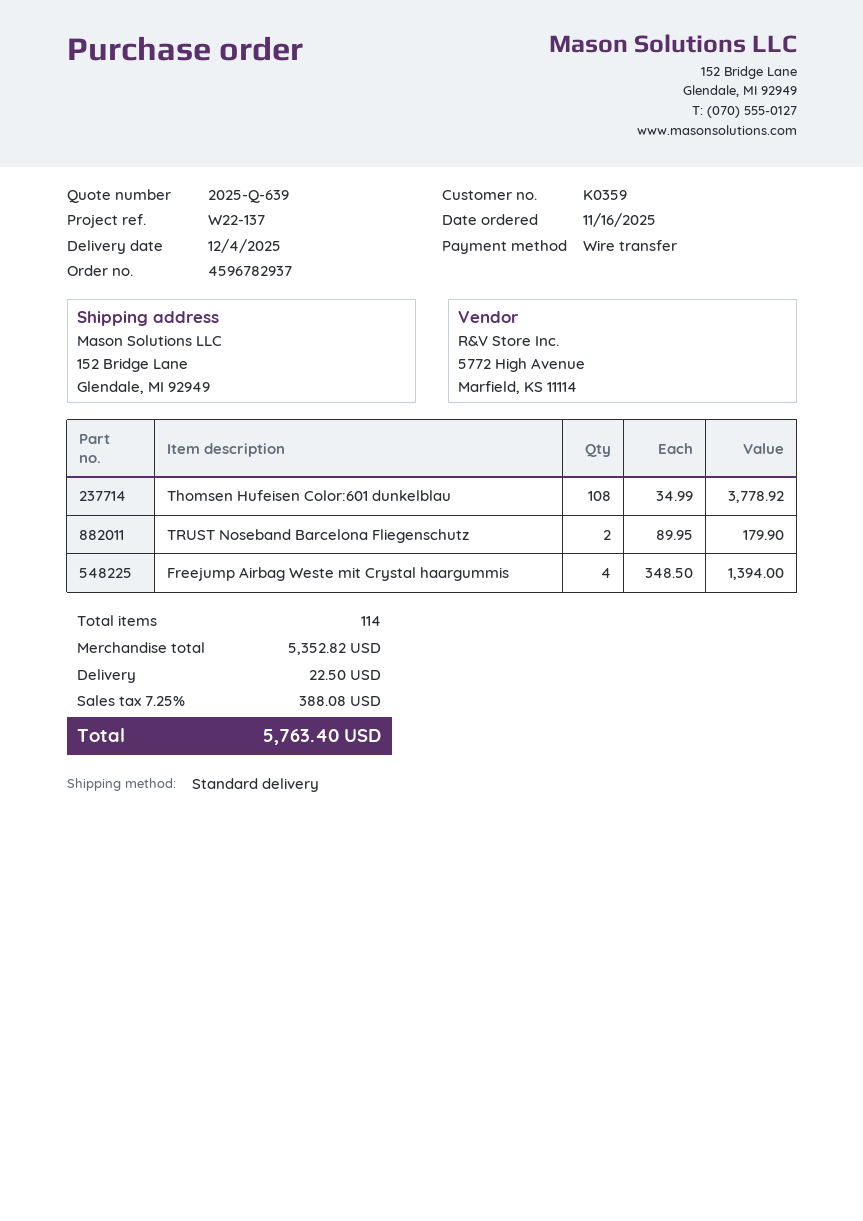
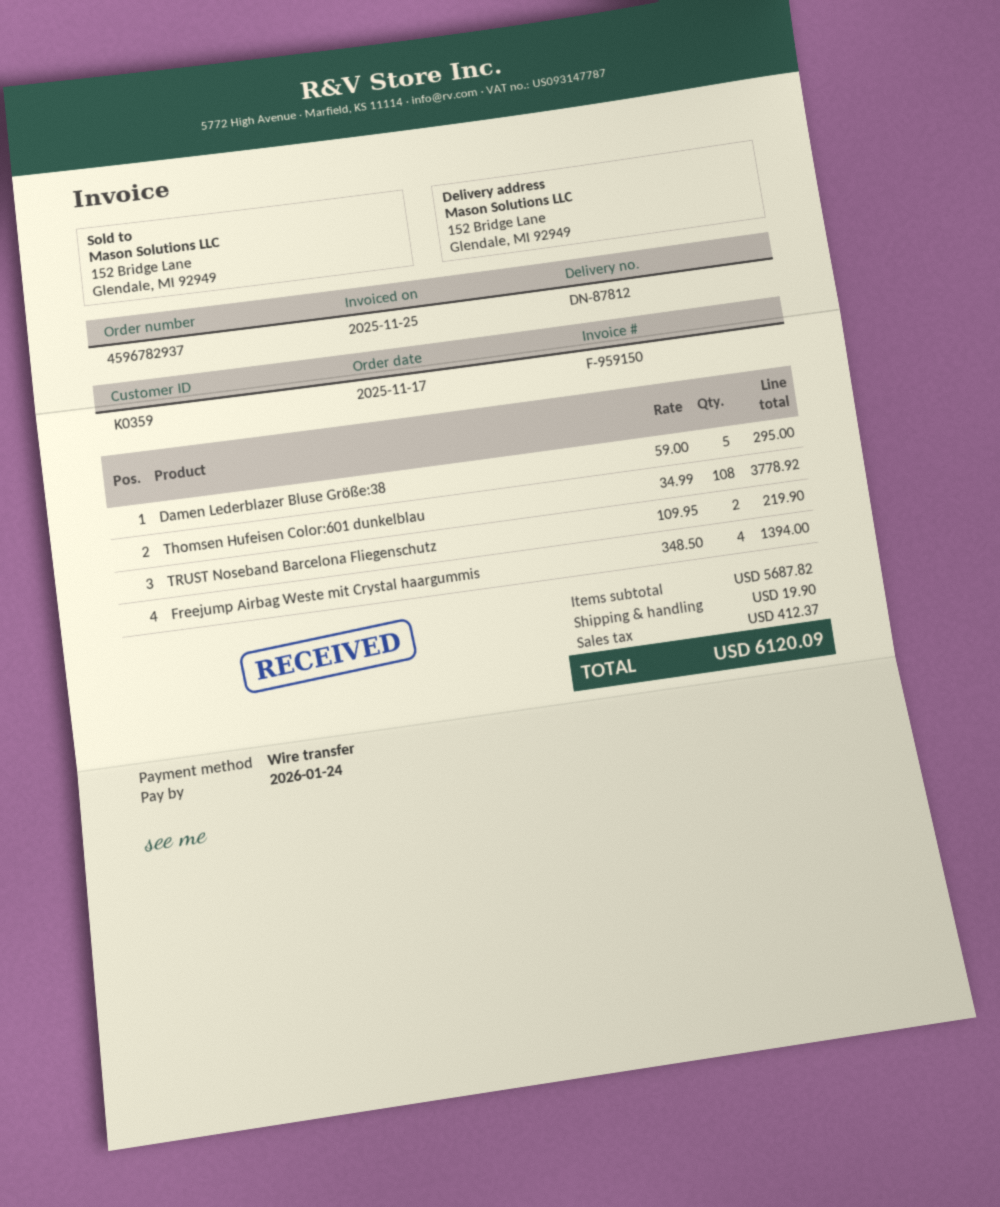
order date: 2025-11-16 -> 2025-11-17
TRUST Noseband Barcelona Fliegenschutz: 2 x 89.95 = 179.90 -> 2 x 109.95 = 219.90
Damen Lederblazer Bluse Größe:38: none -> 5 x 59.00 = 295.00
subtotal: 5352.82 -> 5687.82
shipping: 22.50 -> 19.90
tax: 388.08 -> 412.37
total: 5763.40 -> 6120.09

